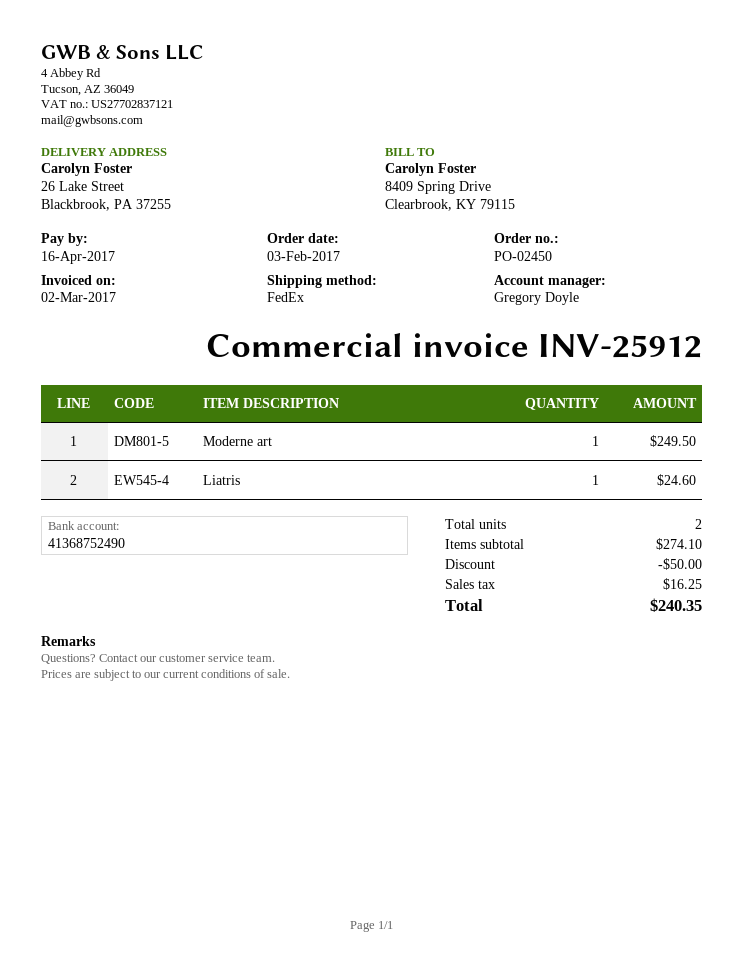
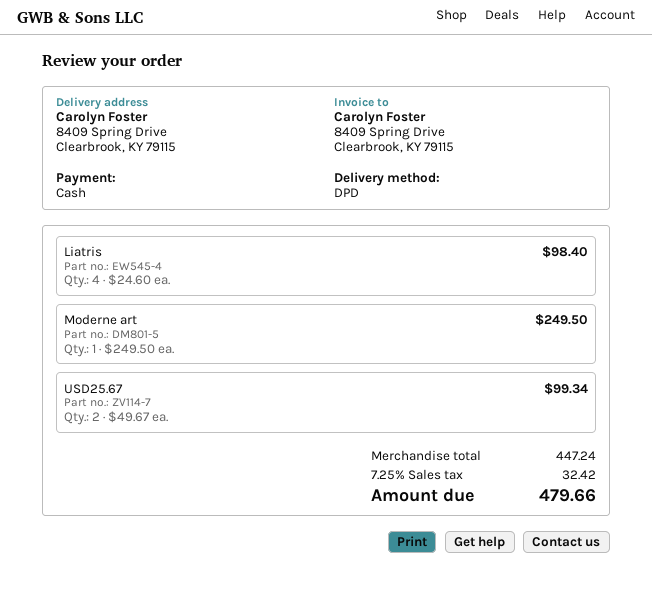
shipping method: FedEx -> DPD
ship to: 26 Lake Street, Blackbrook, PA 37255 -> 8409 Spring Drive, Clearbrook, KY 79115
Liatris: 1 for 24.60 -> 4 for 98.40
USD25.67: none -> 2 for 99.34
subtotal: 274.10 -> 447.24
discount: 50.00 -> none
tax: 16.25 -> 32.42
total: 240.35 -> 479.66

